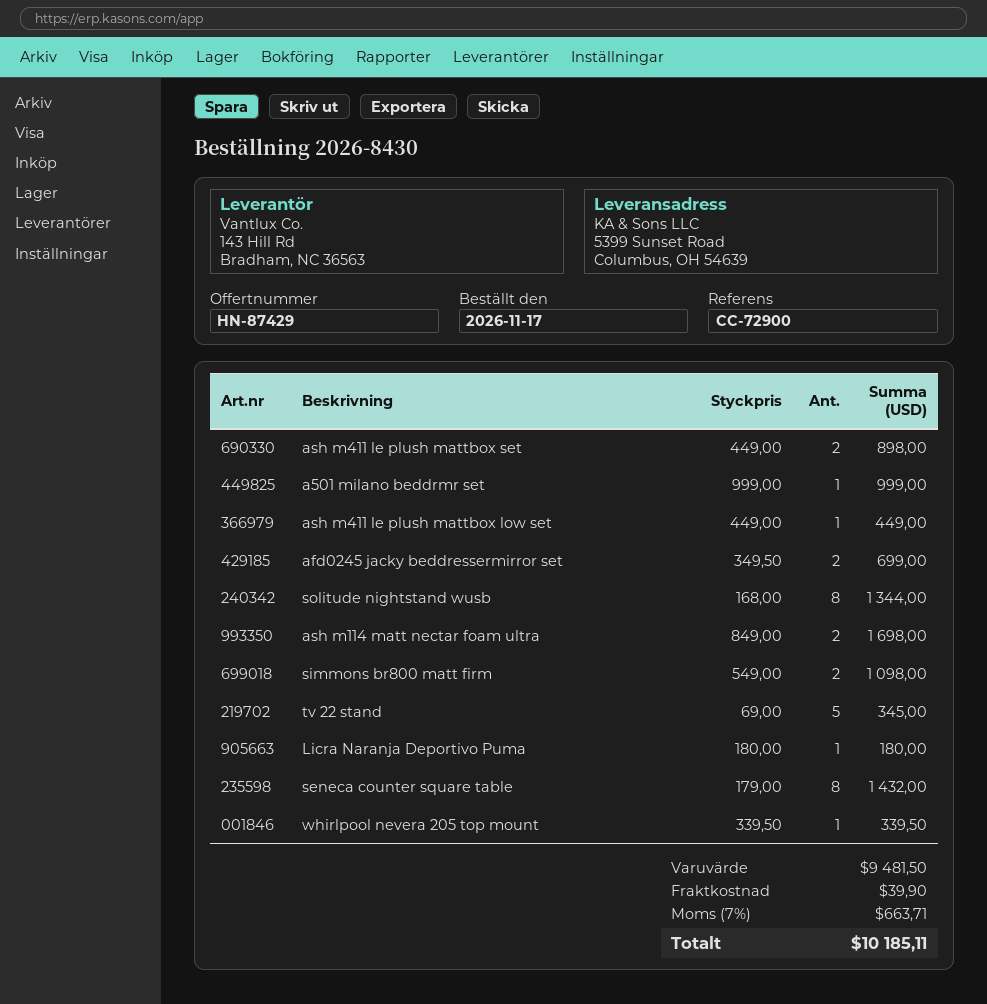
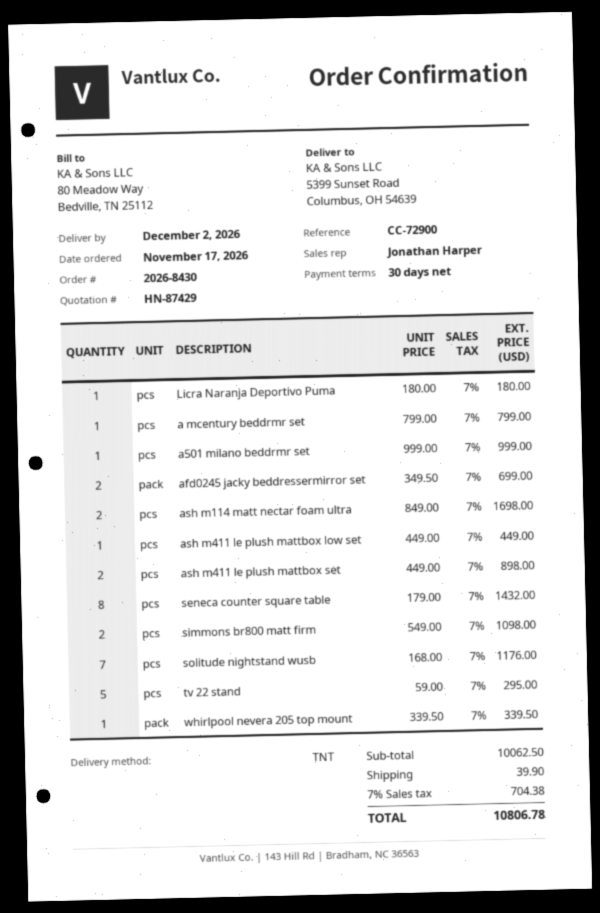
solitude nightstand wusb: 8 x 168.00 = 1344.00 -> 7 x 168.00 = 1176.00
tv 22 stand: 5 x 69.00 = 345.00 -> 5 x 59.00 = 295.00
a mcentury beddrmr set: none -> 1 x 799.00 = 799.00
subtotal: 9481.50 -> 10062.50
tax: 7% = 663.71 -> 7% = 704.38
total: 10185.11 -> 10806.78

